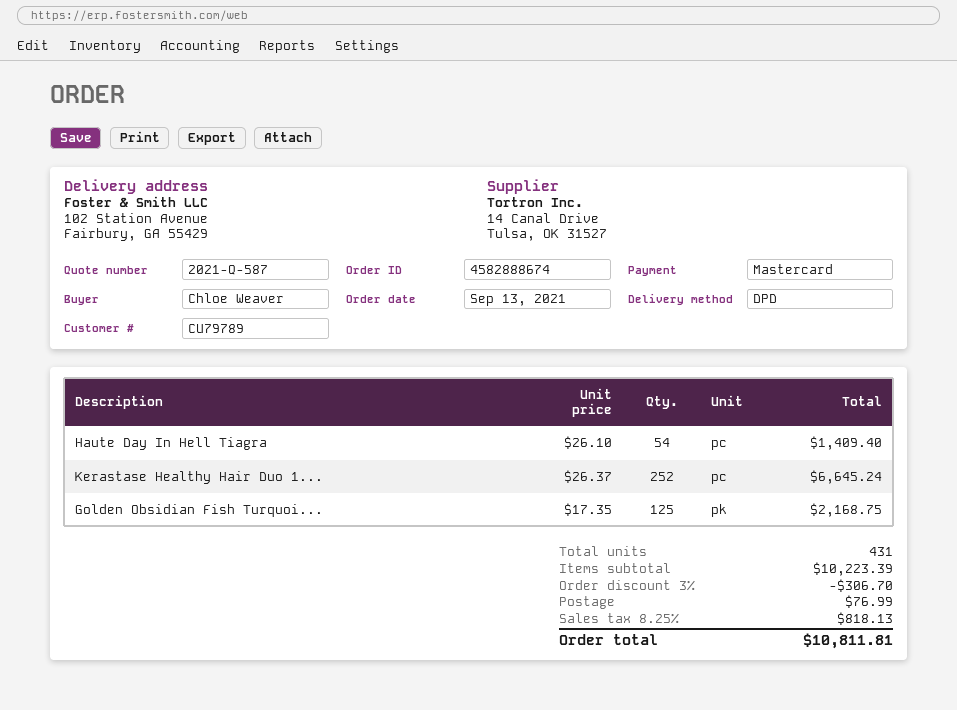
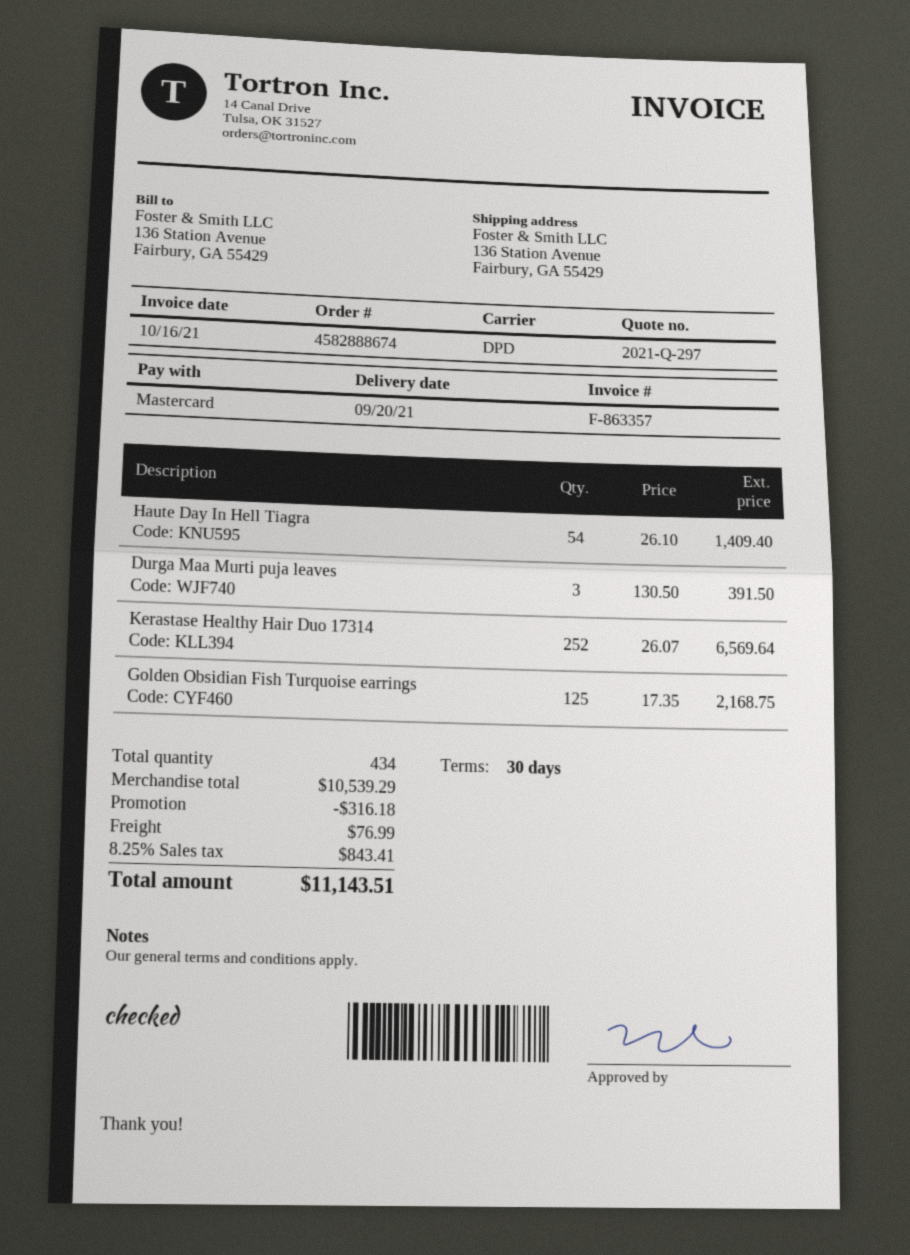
quote number: 2021-Q-587 -> 2021-Q-297
ship to: 102 Station Avenue, Fairbury, GA 55429 -> 136 Station Avenue, Fairbury, GA 55429
Kerastase Healthy Hair Duo 1...: 252 x 26.37 = 6645.24 -> 252 x 26.07 = 6569.64
Durga Maa Murti puja leaves: none -> 3 x 130.50 = 391.50
total quantity: 431 -> 434
subtotal: 10223.39 -> 10539.29
discount: 306.70 -> 316.18
tax: 8.25% = 818.13 -> 8.25% = 843.41
total: 10811.81 -> 11143.51

